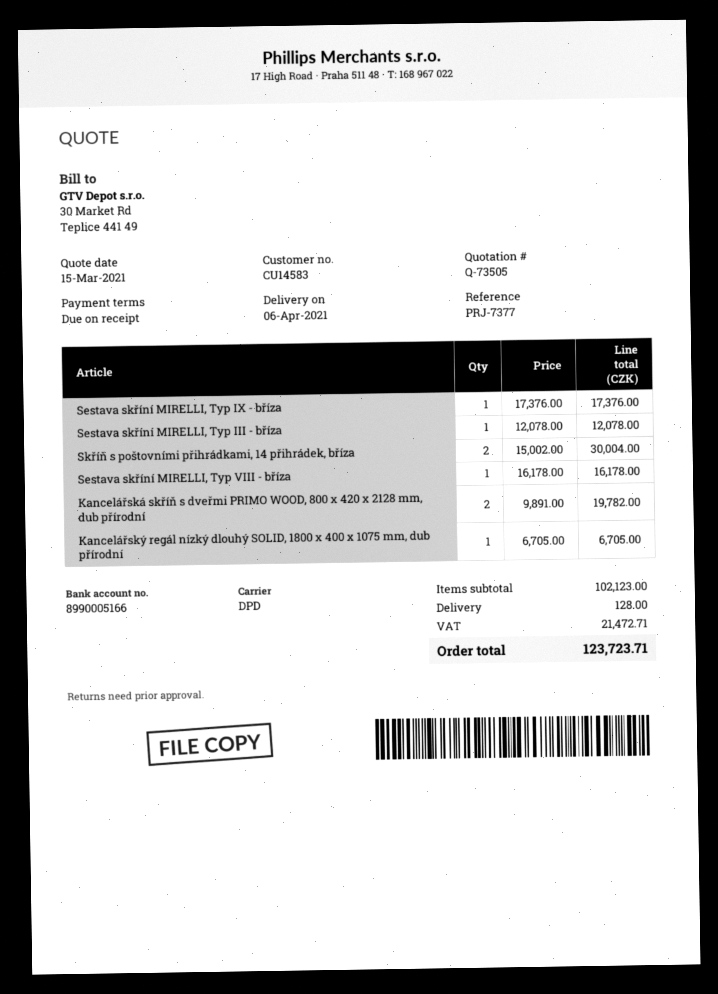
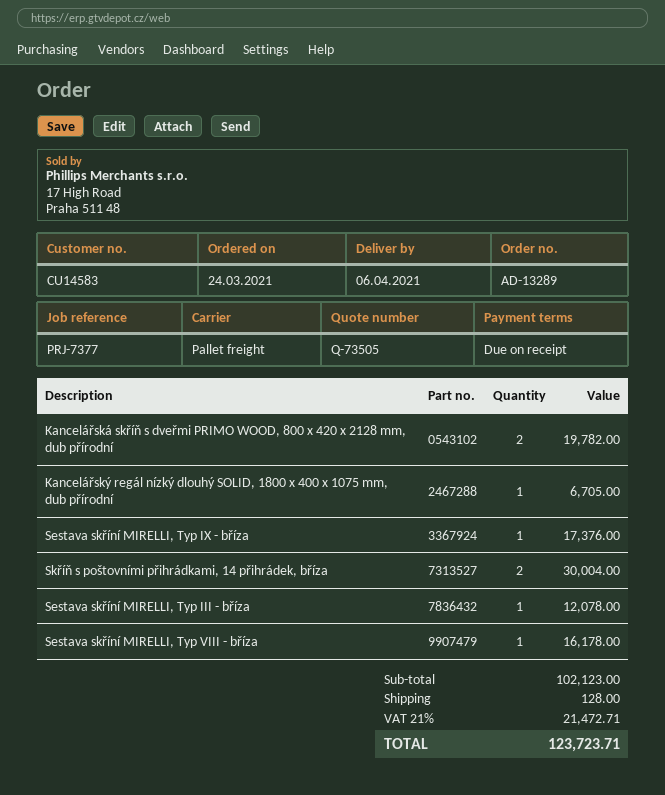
shipping method: DPD -> pallet freight

